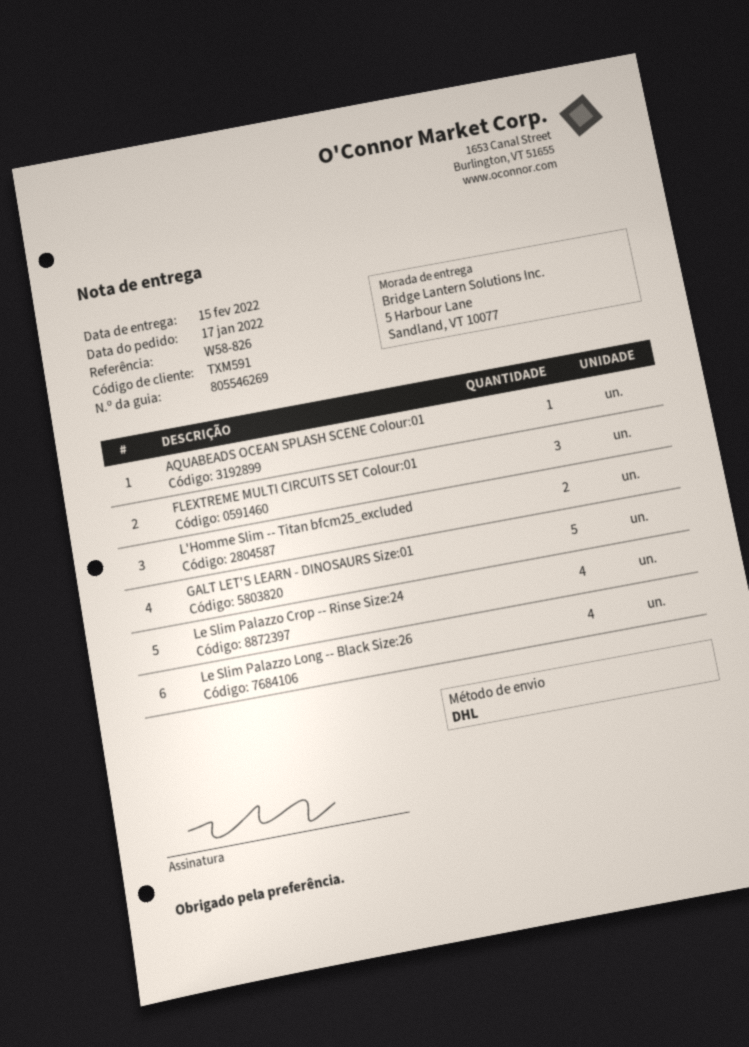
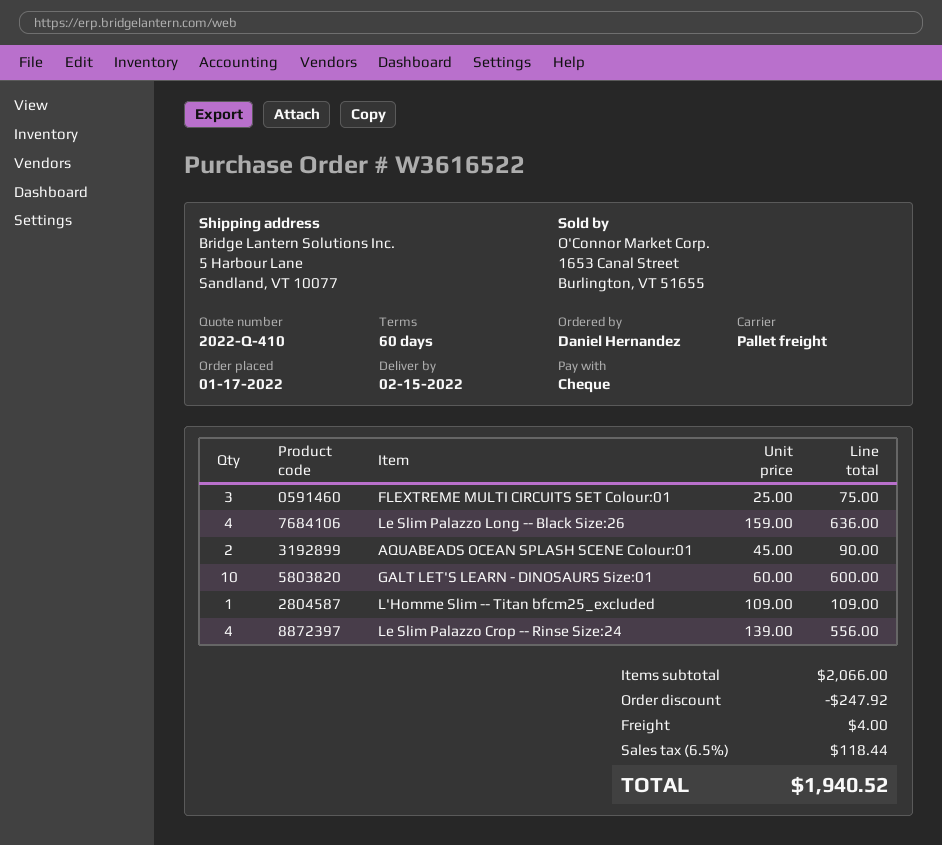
shipping method: DHL -> pallet freight
AQUABEADS OCEAN SPLASH SCENE Colour:01: 1 -> 2
L'Homme Slim -- Titan bfcm25_excluded: 2 -> 1
GALT LET'S LEARN - DINOSAURS Size:01: 5 -> 10

